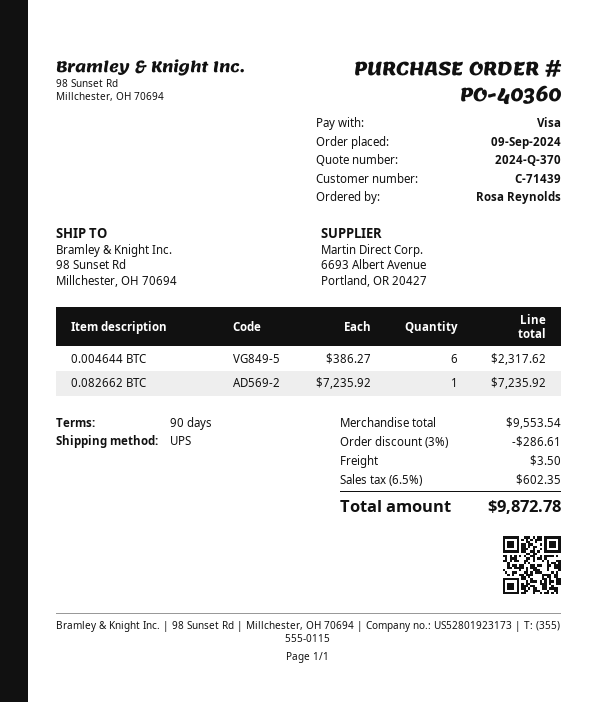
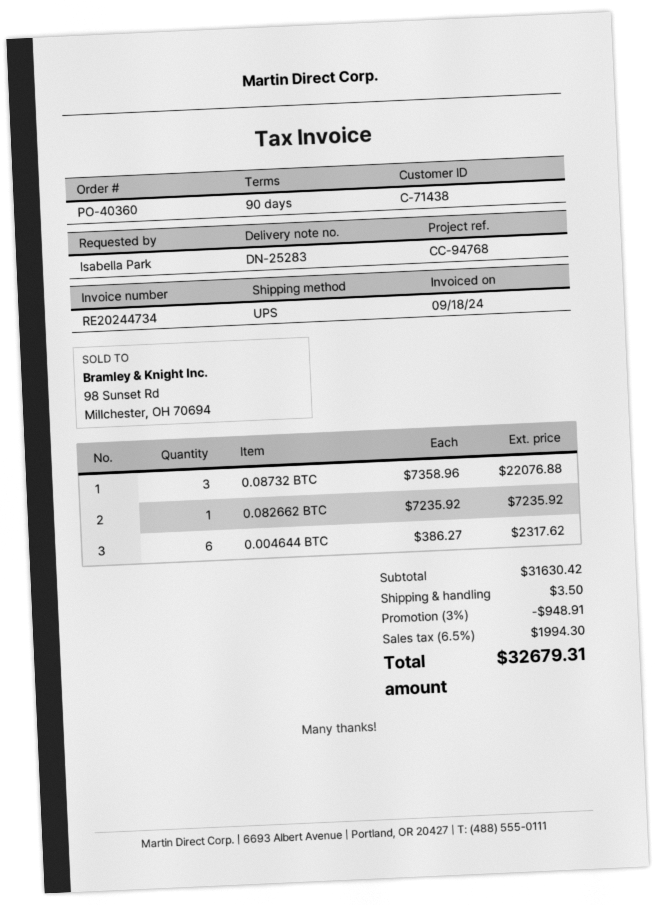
customer number: C-71439 -> C-71438
ordered by: Rosa Reynolds -> Isabella Park
0.08732 BTC: none -> 3 x 7358.96 = 22076.88
subtotal: 9553.54 -> 31630.42
discount: 3% = 286.61 -> 3% = 948.91
tax: 6.5% = 602.35 -> 6.5% = 1994.30
total: 9872.78 -> 32679.31

